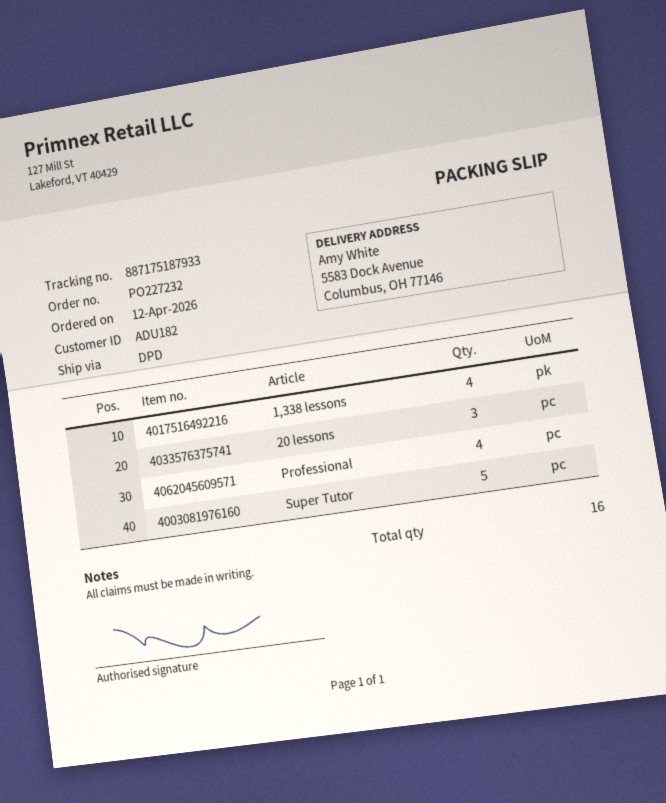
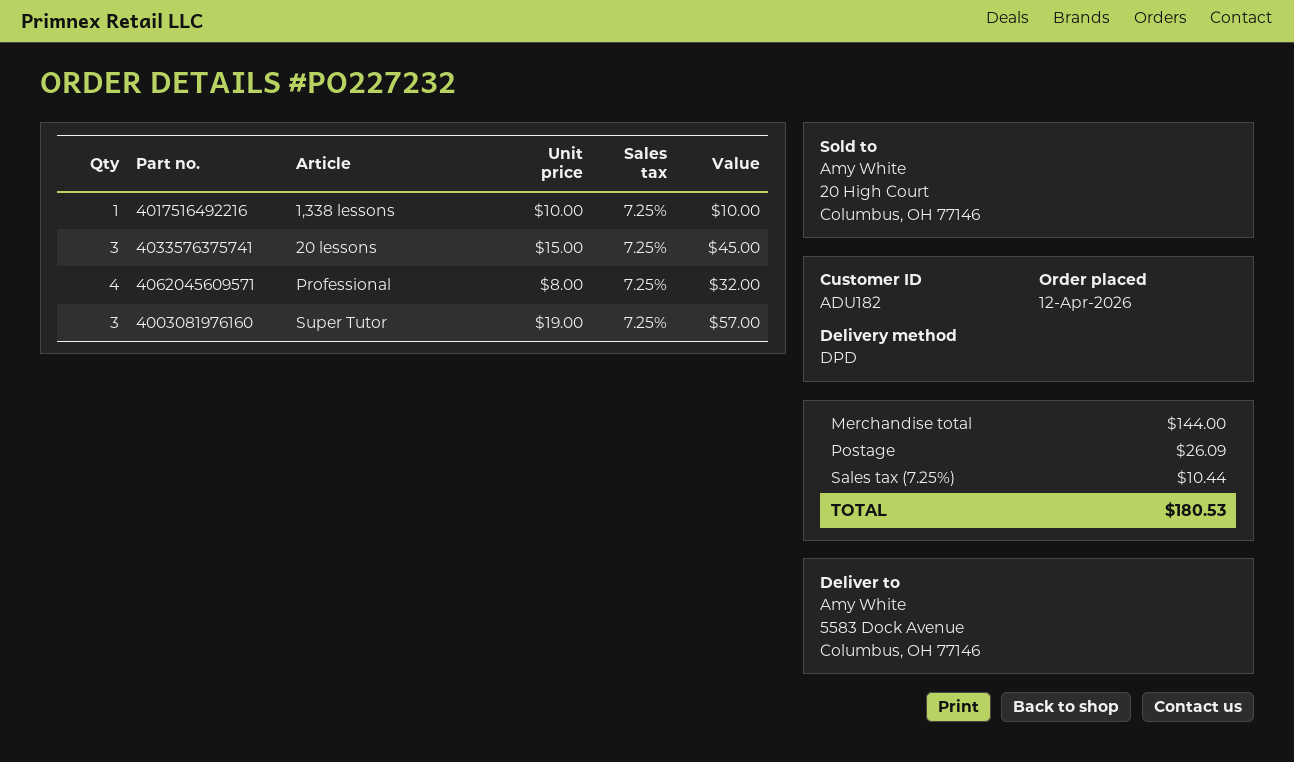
1,338 lessons: 4 -> 1
Super Tutor: 5 -> 3

